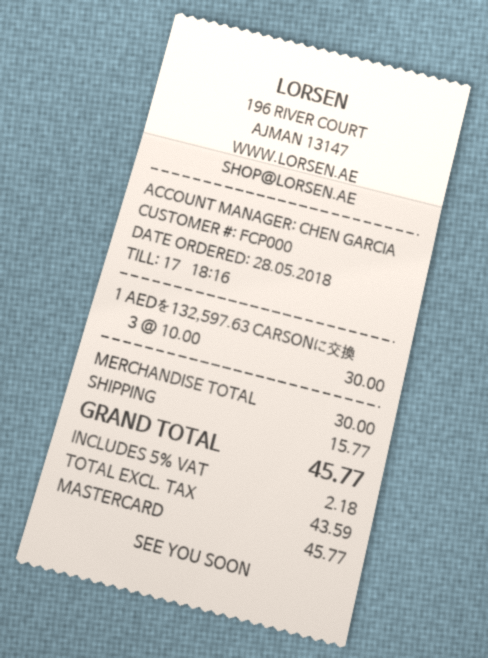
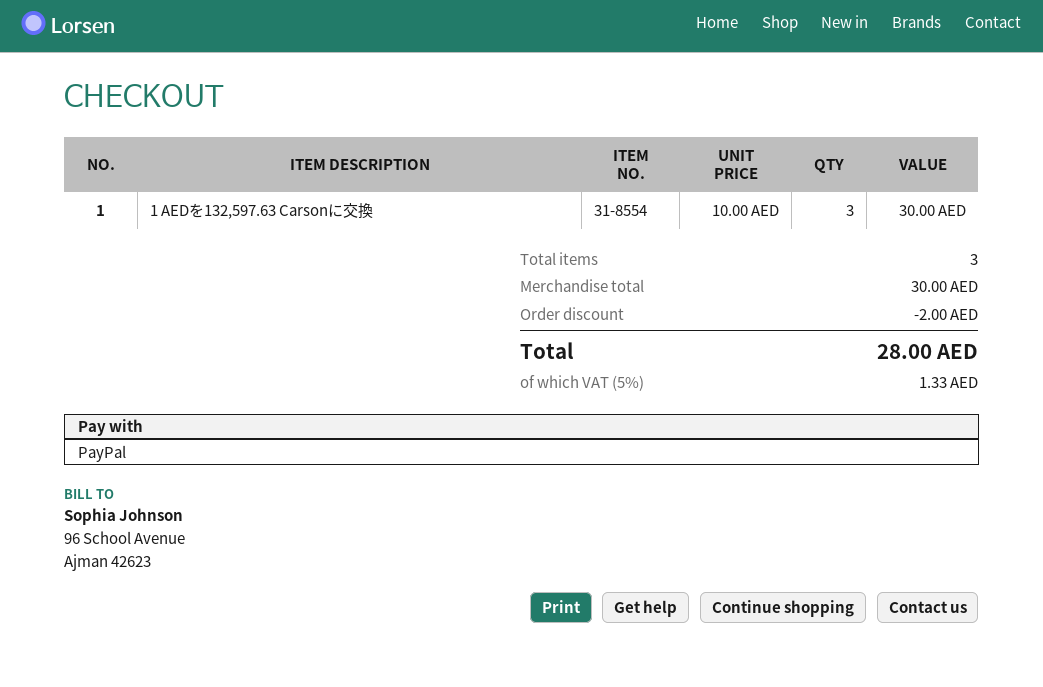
payment method: Mastercard -> PayPal
discount: none -> 2.00
shipping: 15.77 -> none
tax: 5% = 2.18 -> 5% = 1.33
total: 45.77 -> 28.00

